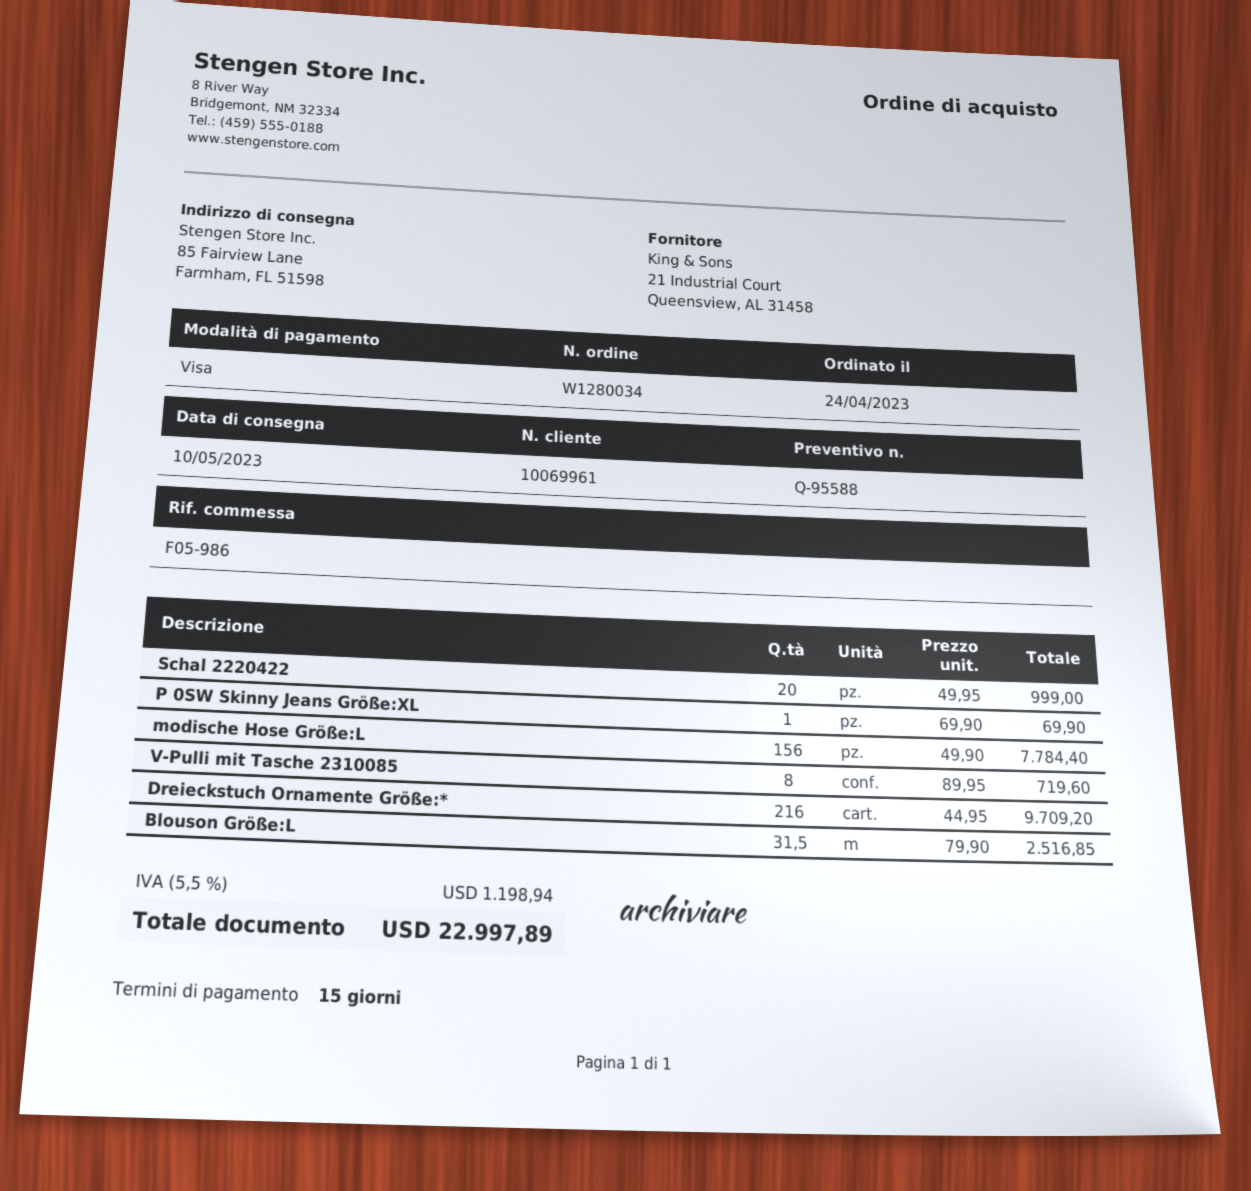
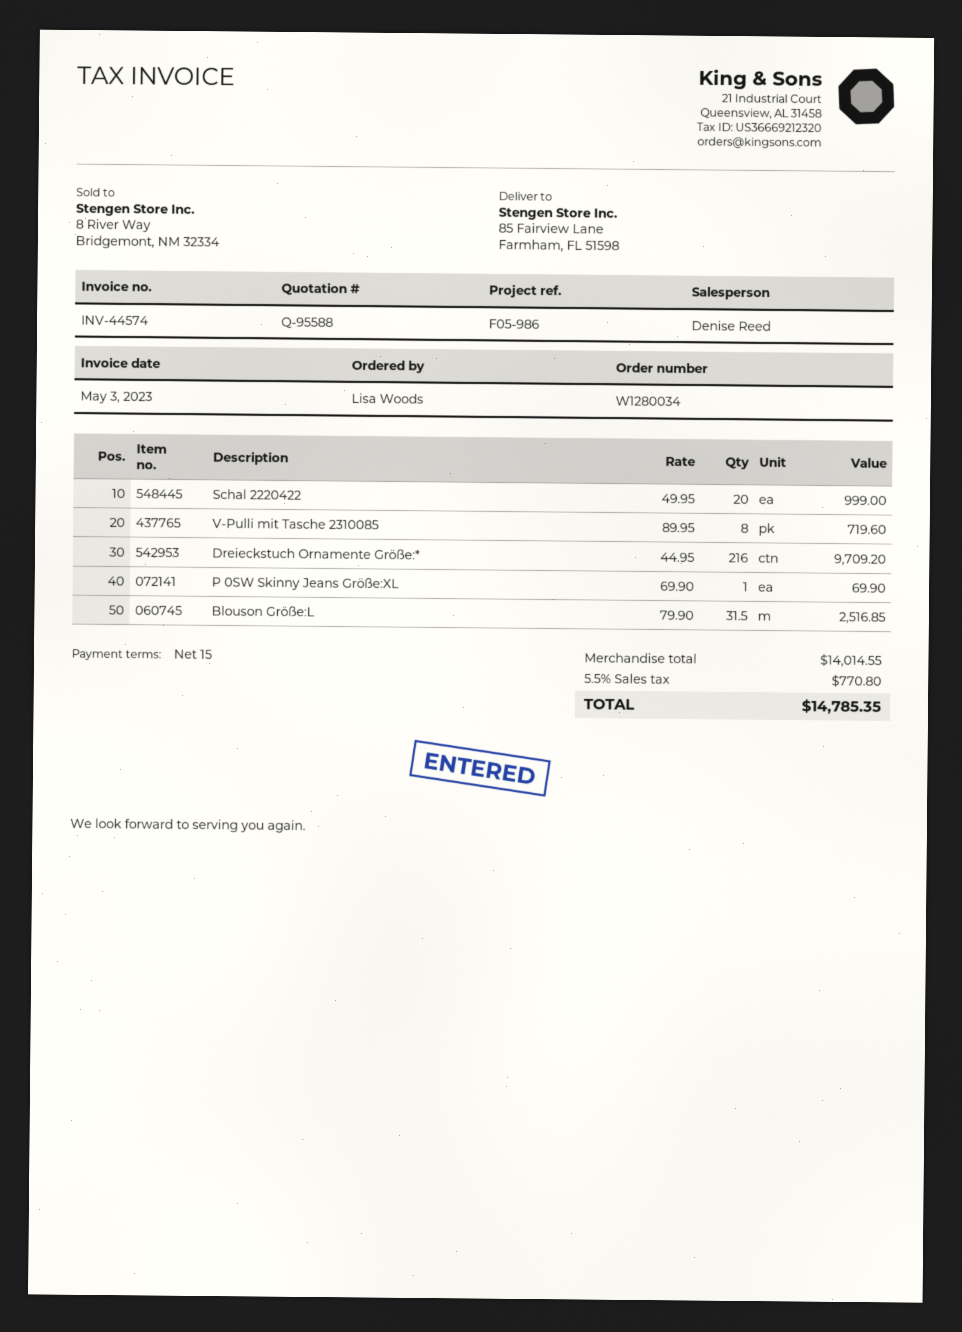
modische Hose Größe:L: 156 x 49.90 = 7784.40 -> none
tax: 5.5% = 1198.94 -> 5.5% = 770.80
total: 22997.89 -> 14785.35

